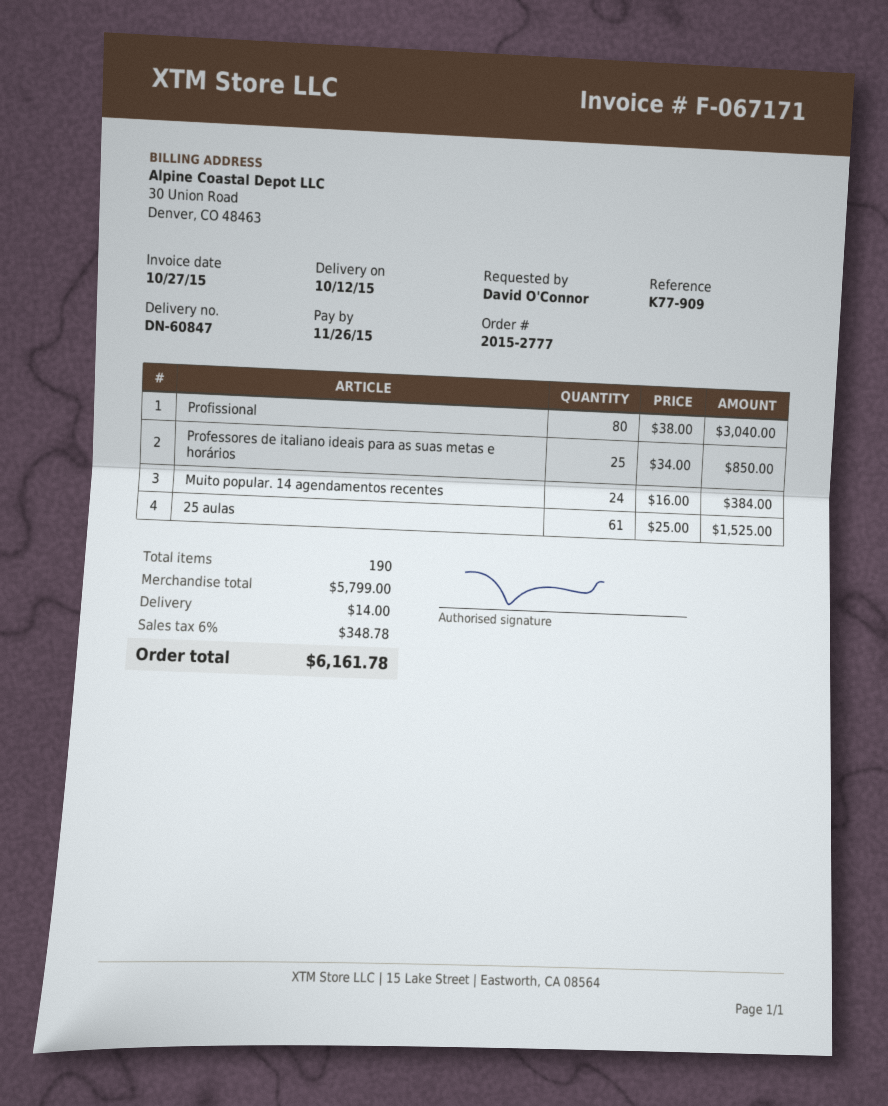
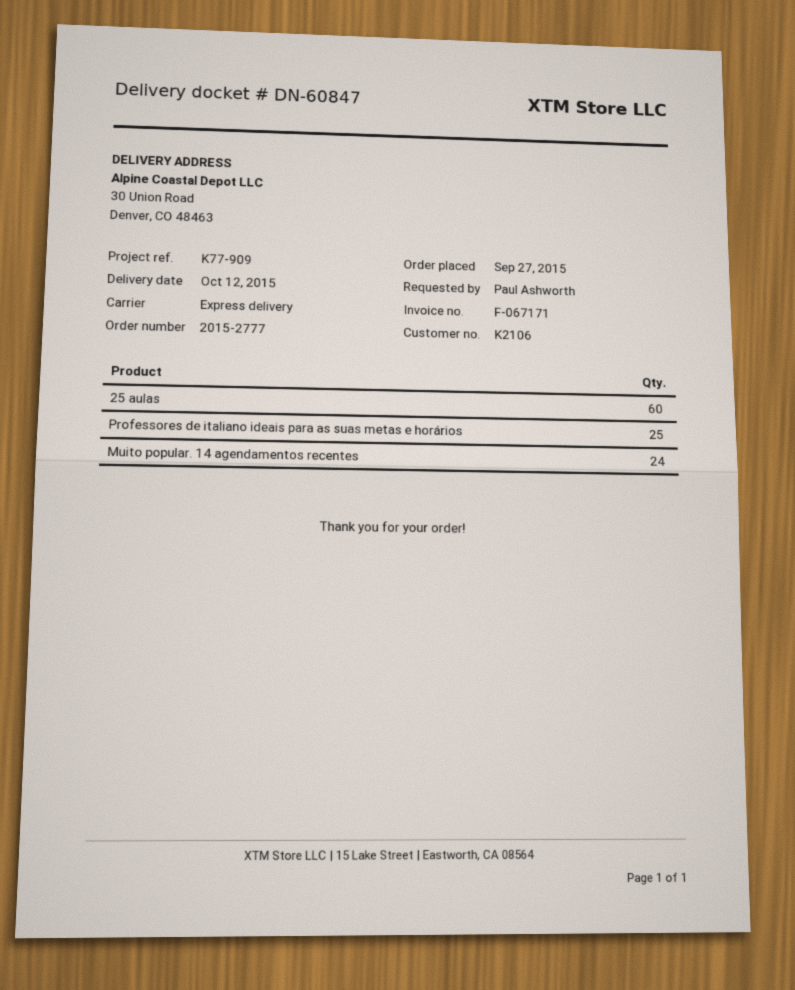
ordered by: David O'Connor -> Paul Ashworth
Profissional: 80 -> none
25 aulas: 61 -> 60

